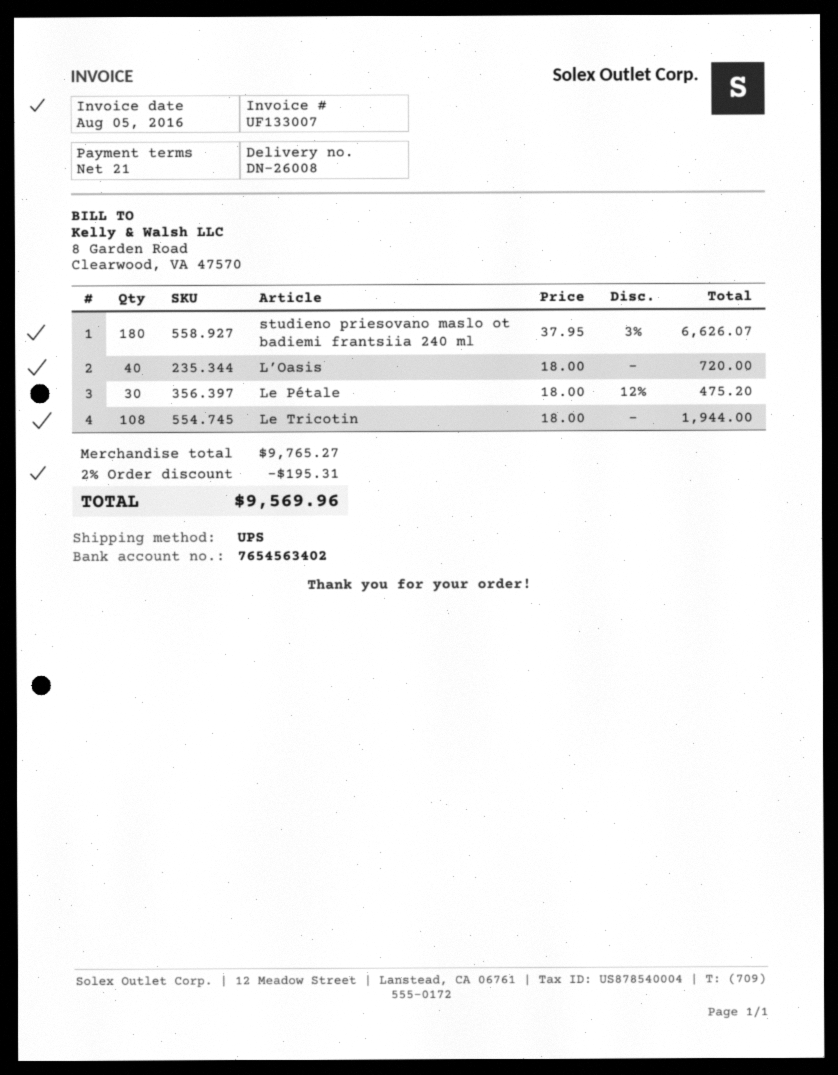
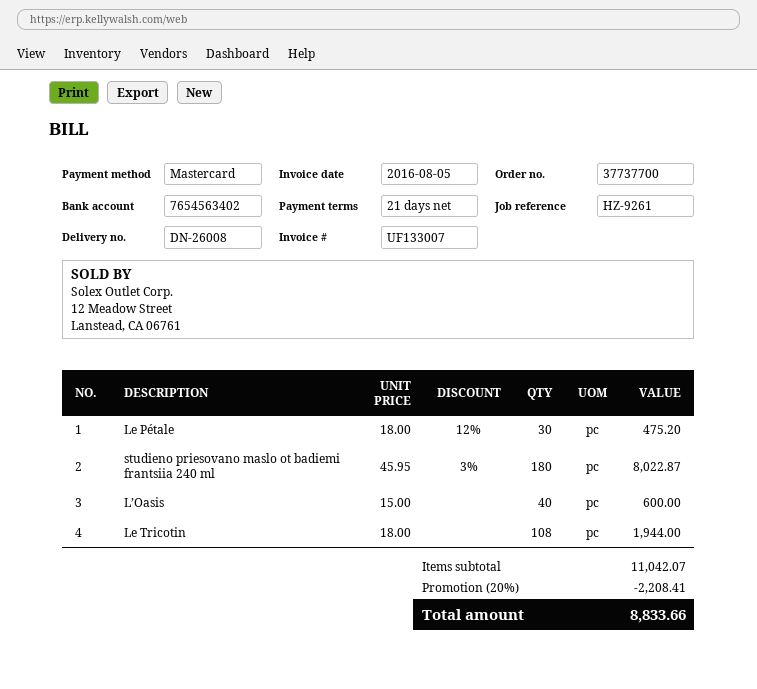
studieno priesovano maslo ot badiemi frantsiia 240 ml: 180 x 37.95 - 3% = 6626.07 -> 180 x 45.95 - 3% = 8022.87
L’Oasis: 40 x 18.00 = 720.00 -> 40 x 15.00 = 600.00
subtotal: 9765.27 -> 11042.07
discount: 2% = 195.31 -> 20% = 2208.41
total: 9569.96 -> 8833.66

